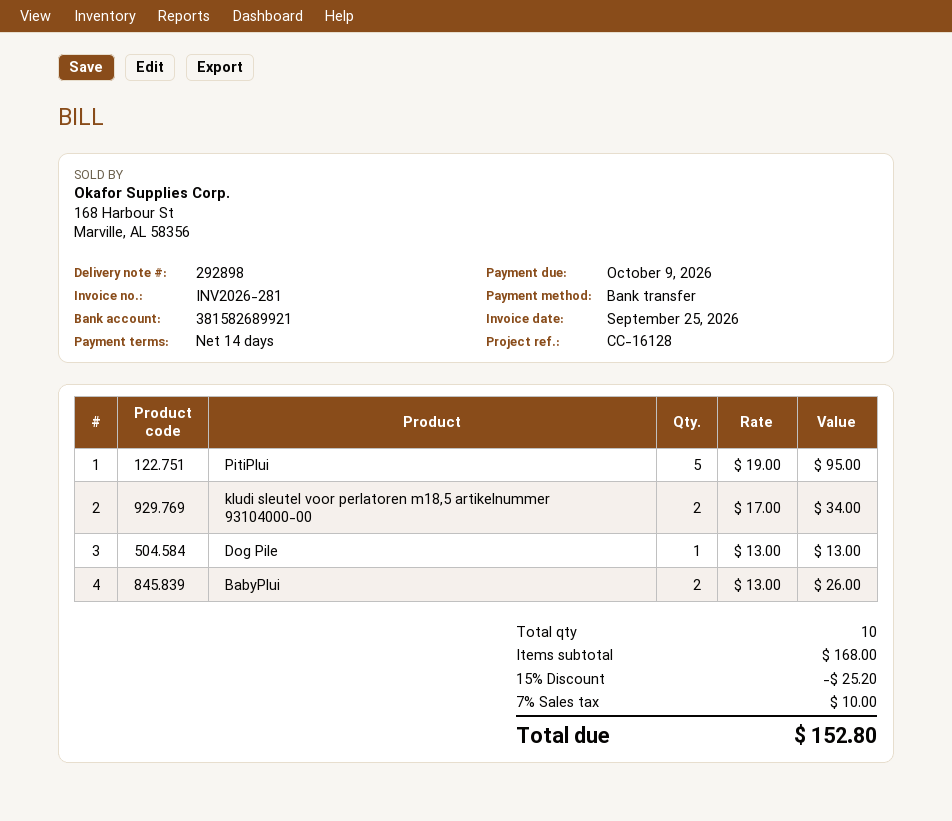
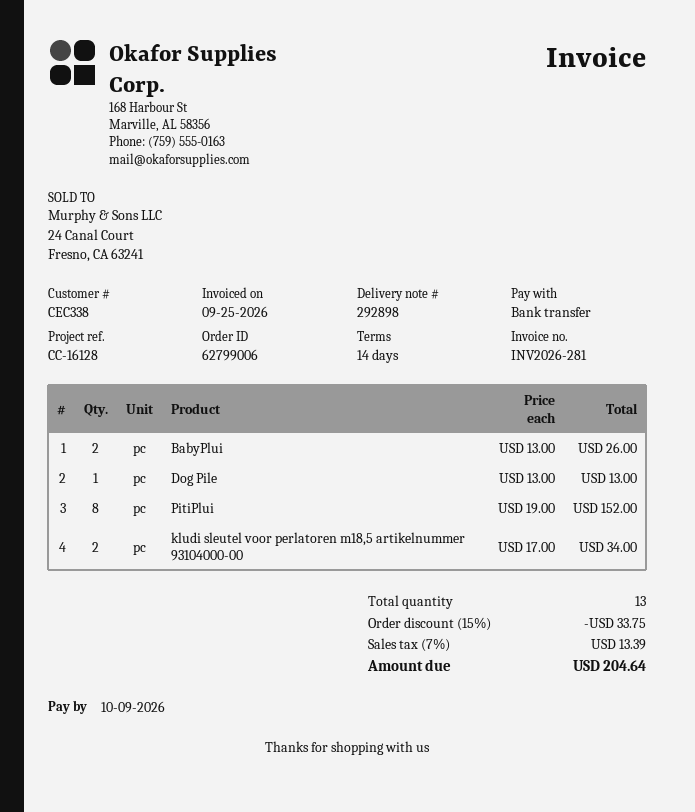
PitiPlui: 5 x 19.00 = 95.00 -> 8 x 19.00 = 152.00
total quantity: 10 -> 13
discount: 15% = 25.20 -> 15% = 33.75
tax: 7% = 10.00 -> 7% = 13.39
total: 152.80 -> 204.64

